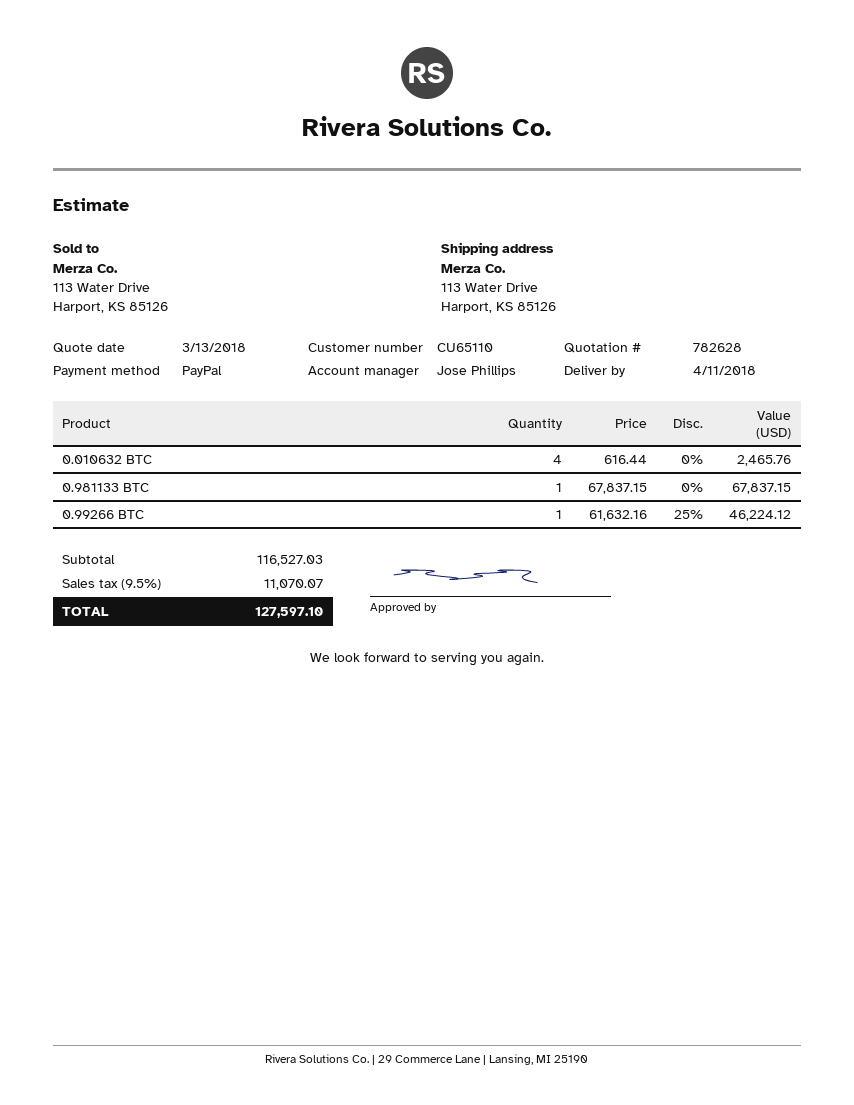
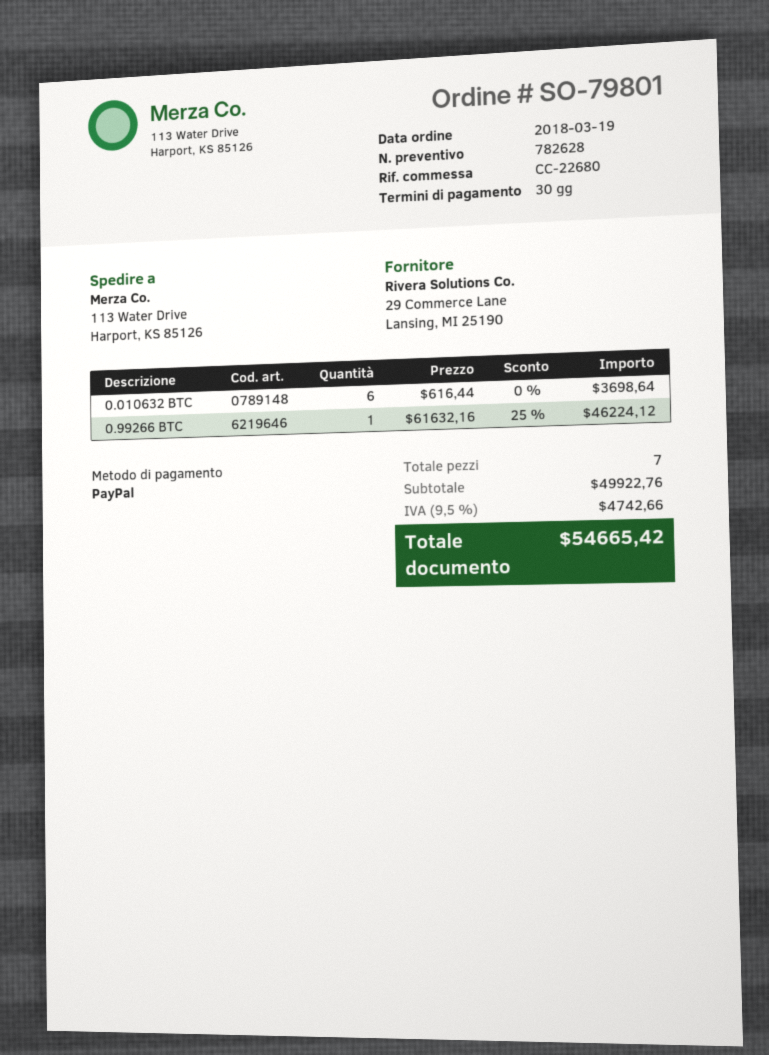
0.010632 BTC: 4 x 616.44 = 2465.76 -> 6 x 616.44 = 3698.64
0.981133 BTC: 1 x 67837.15 = 67837.15 -> none
subtotal: 116527.03 -> 49922.76
tax: 9.5% = 11070.07 -> 9.5% = 4742.66
total: 127597.10 -> 54665.42

